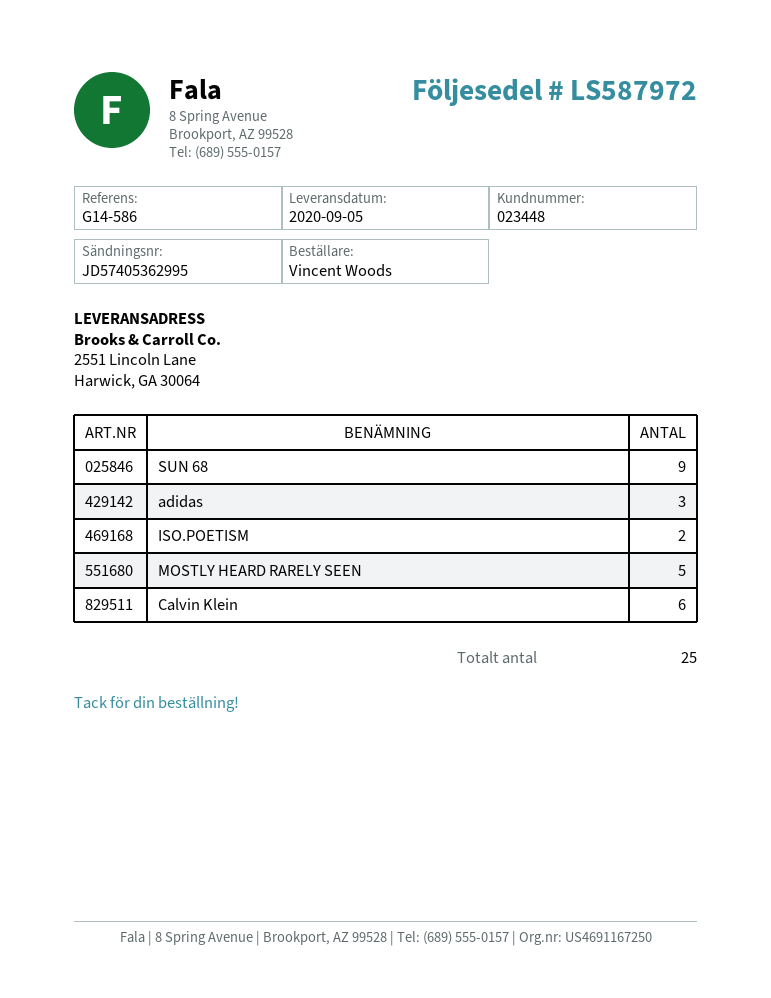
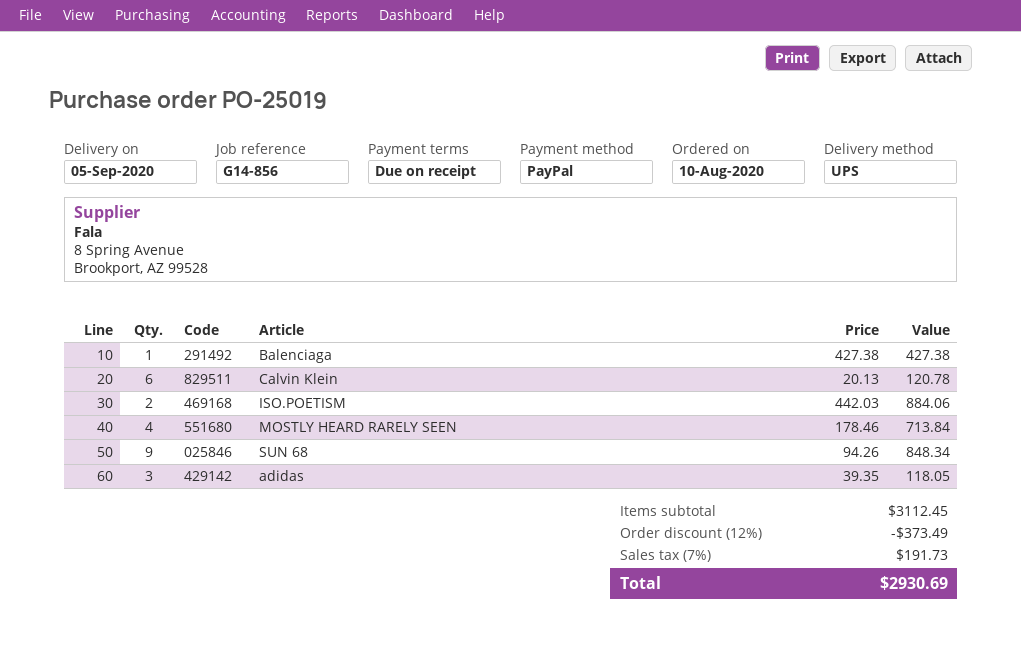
reference: G14-586 -> G14-856
MOSTLY HEARD RARELY SEEN: 5 -> 4
Balenciaga: none -> 1

